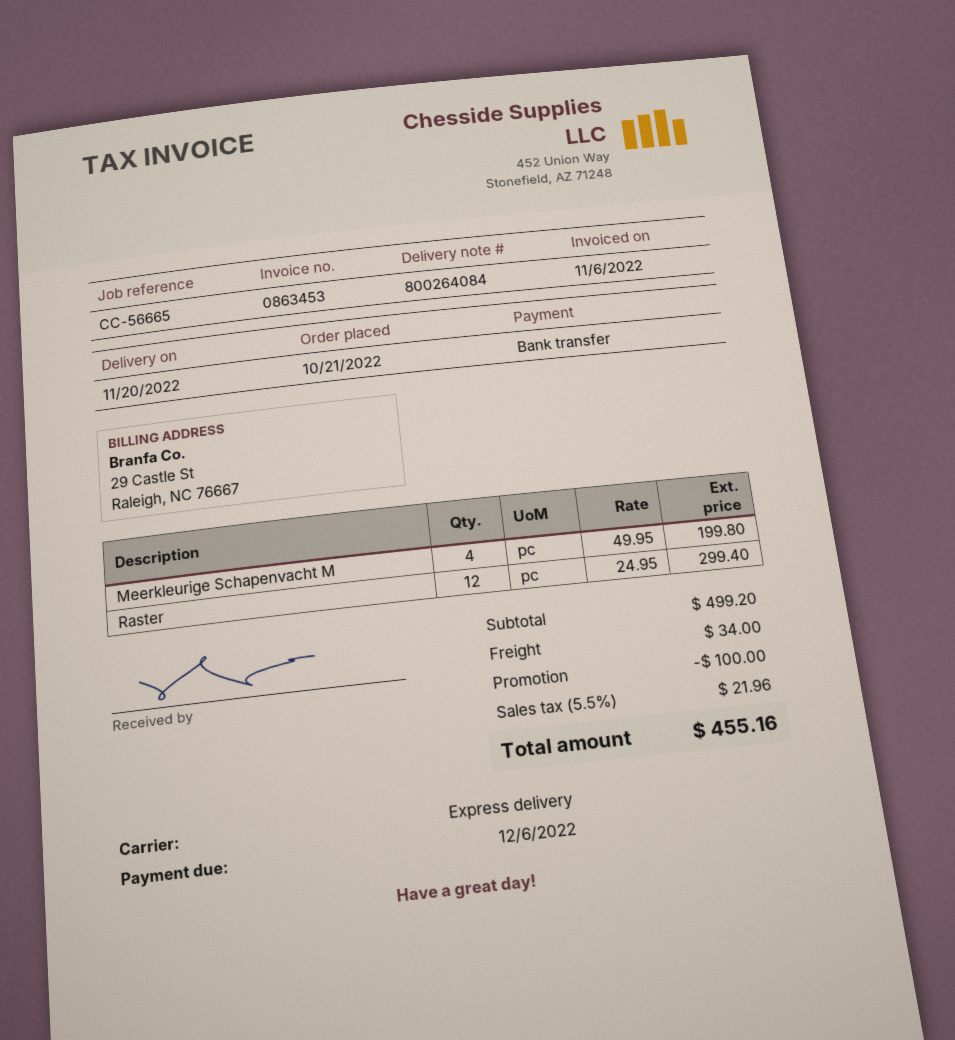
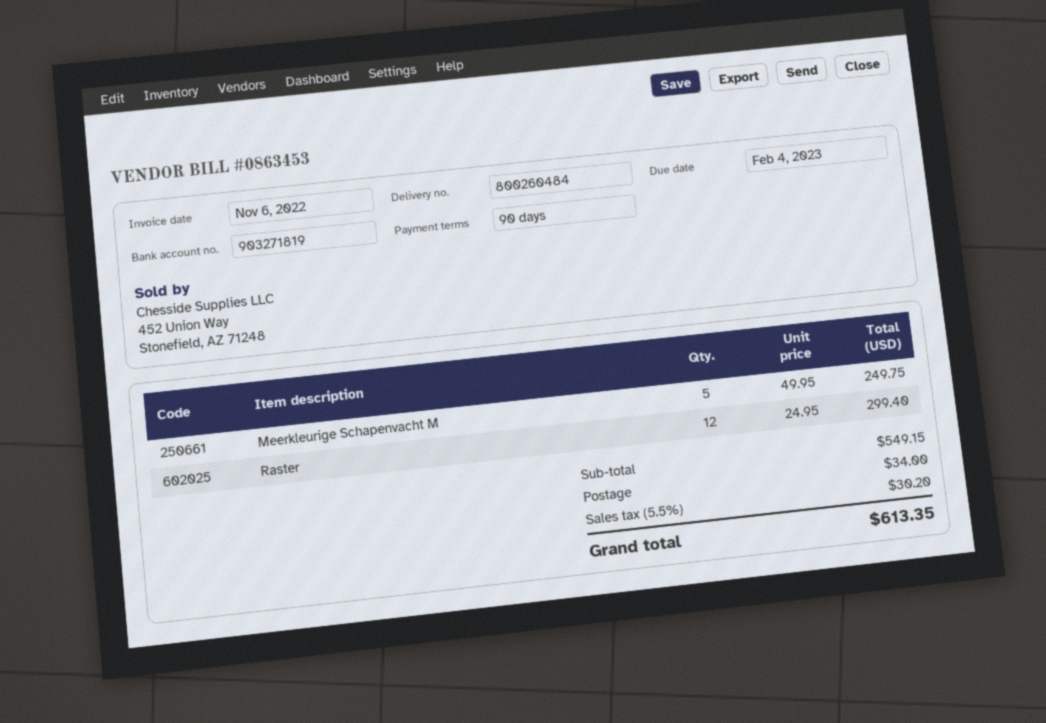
delivery note number: 800264084 -> 800260484
due date: 2022-12-06 -> 2023-02-04
Meerkleurige Schapenvacht M: 4 x 49.95 = 199.80 -> 5 x 49.95 = 249.75
subtotal: 499.20 -> 549.15
discount: 100.00 -> none
tax: 5.5% = 21.96 -> 5.5% = 30.20
total: 455.16 -> 613.35

